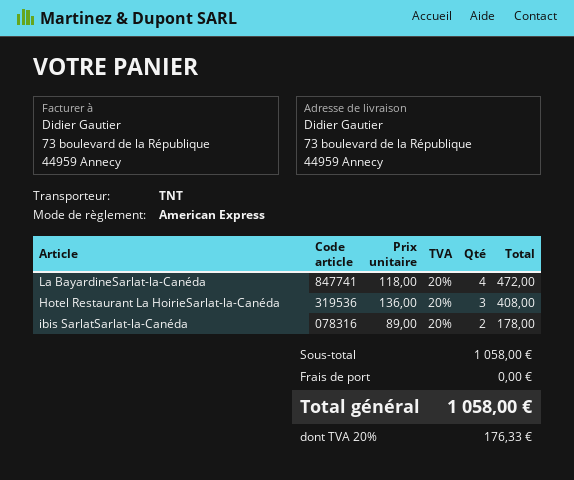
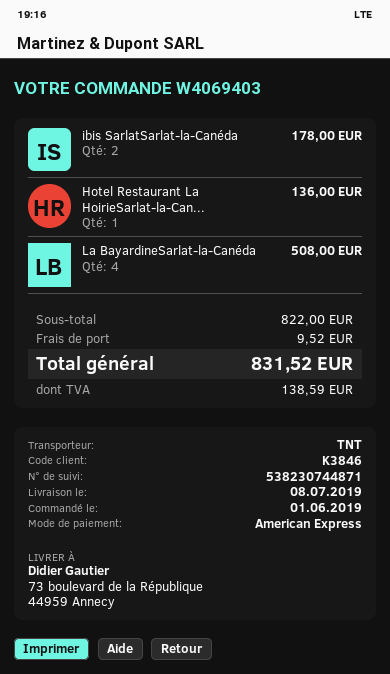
La BayardineSarlat-la-Canéda: 4 for 472.00 -> 4 for 508.00
Hotel Restaurant La HoirieSarlat-la-Canéda: 3 for 408.00 -> 1 for 136.00
subtotal: 1058.00 -> 822.00
shipping: 0.00 -> 9.52
tax: 176.33 -> 138.59
total: 1058.00 -> 831.52

